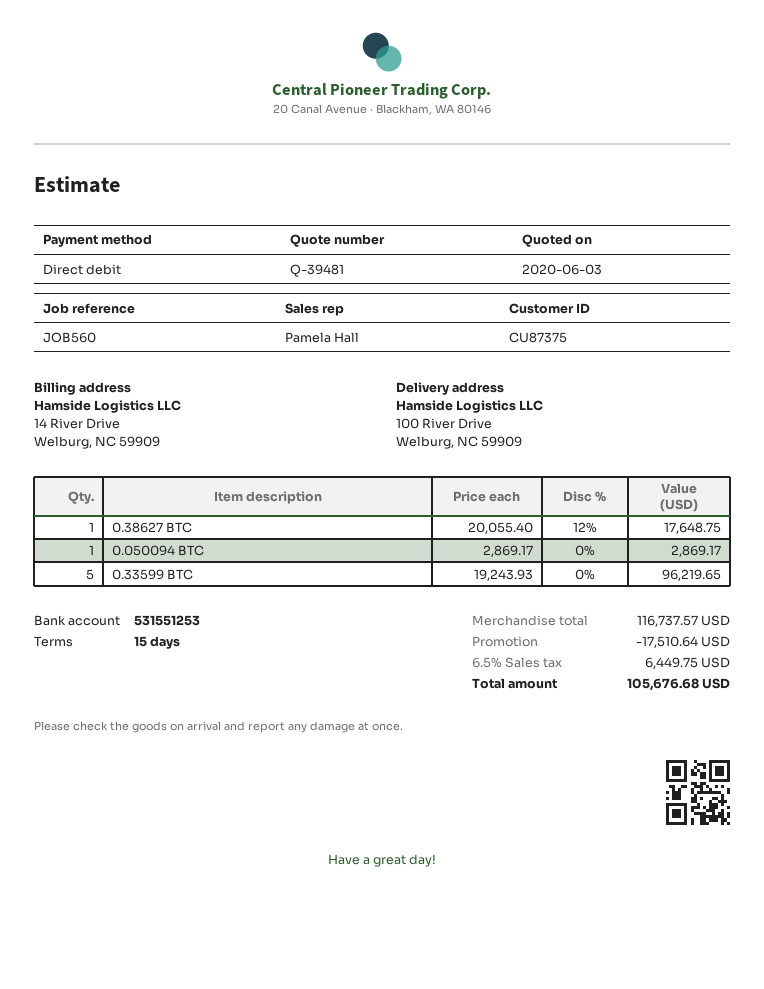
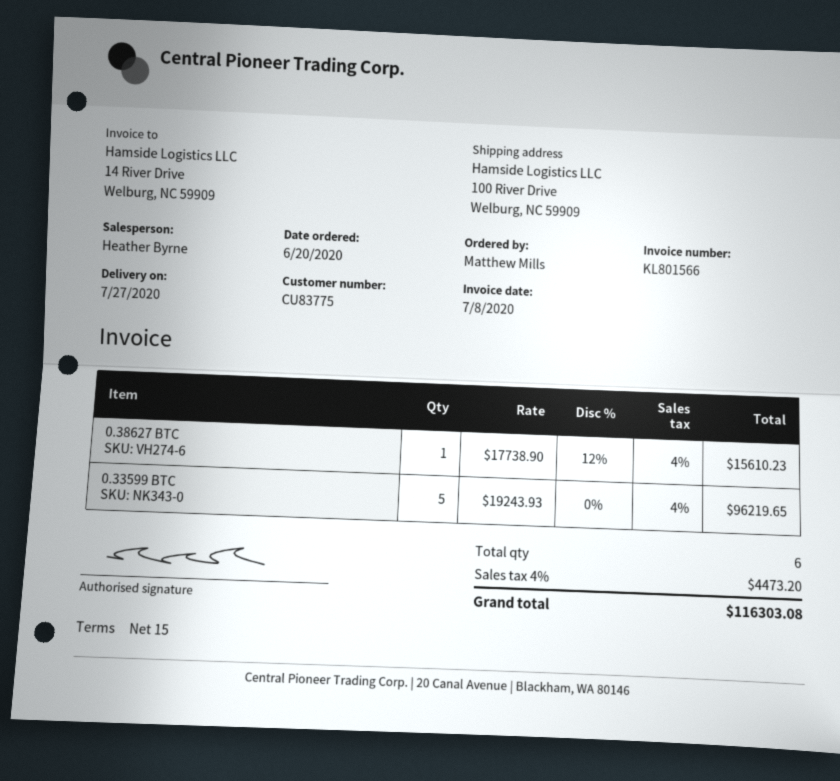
customer number: CU87375 -> CU83775
sales rep: Pamela Hall -> Heather Byrne
0.38627 BTC: 1 x 20055.40 - 12% = 17648.75 -> 1 x 17738.90 - 12% = 15610.23
0.050094 BTC: 1 x 2869.17 = 2869.17 -> none
discount: 17510.64 -> none
tax: 6.5% = 6449.75 -> 4% = 4473.20
total: 105676.68 -> 116303.08

